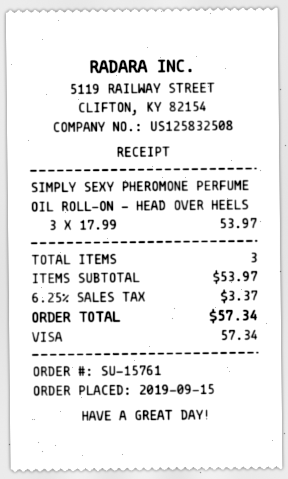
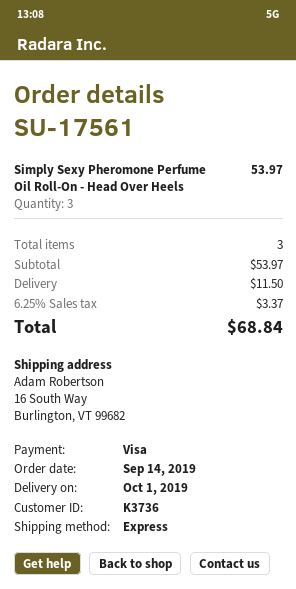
order number: SU-15761 -> SU-17561
order date: 2019-09-15 -> 2019-09-14
shipping: none -> 11.50
total: 57.34 -> 68.84

